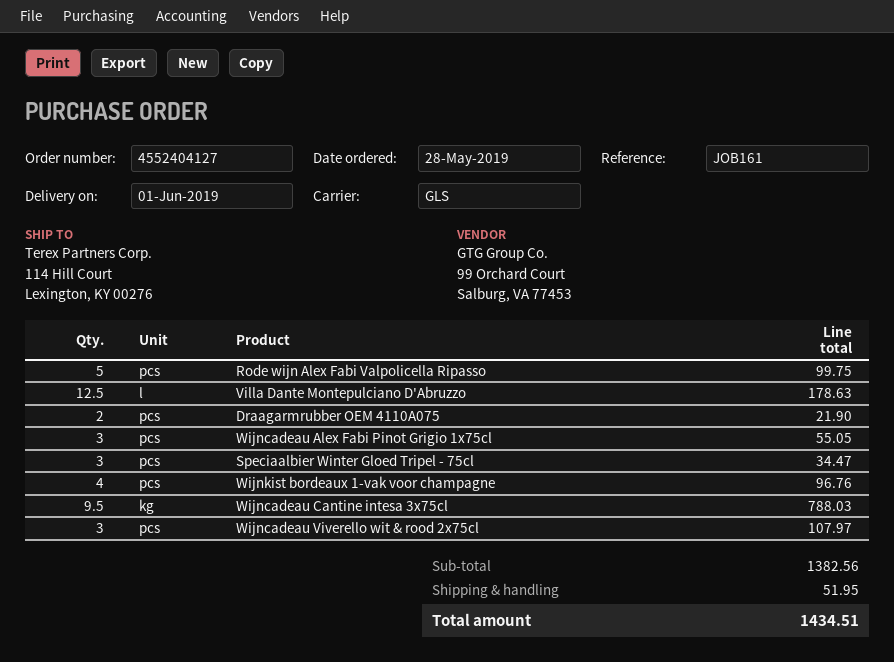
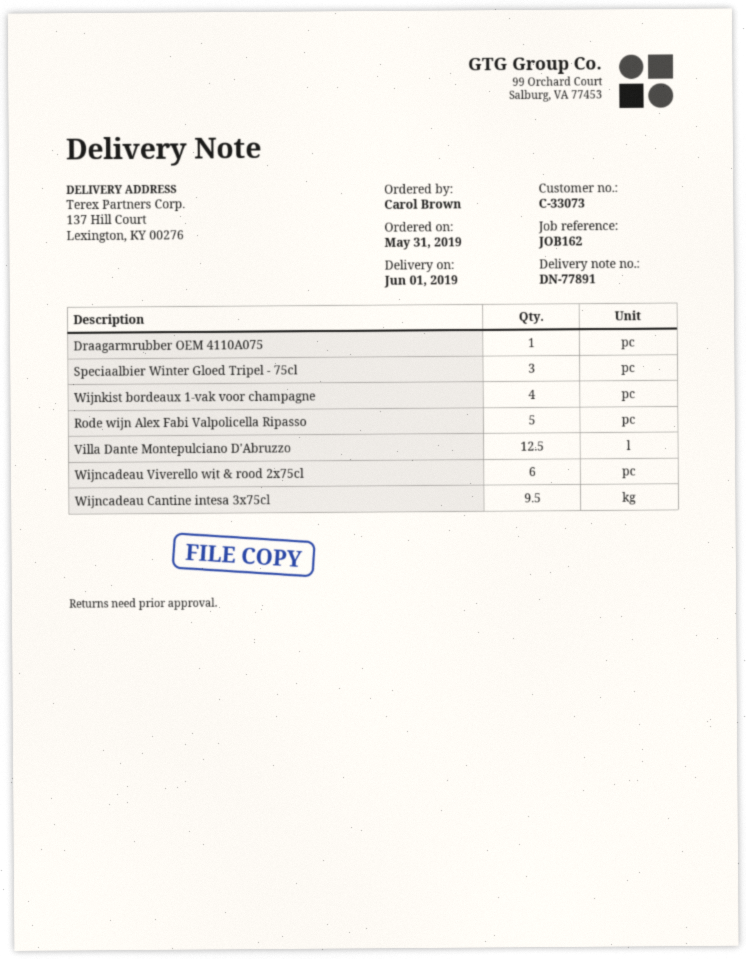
order date: 2019-05-28 -> 2019-05-31
reference: JOB161 -> JOB162
ship to: 114 Hill Court, Lexington, KY 00276 -> 137 Hill Court, Lexington, KY 00276
Draagarmrubber OEM 4110A075: 2 -> 1
Wijncadeau Alex Fabi Pinot Grigio 1x75cl: 3 -> none
Wijncadeau Viverello wit & rood 2x75cl: 3 -> 6

